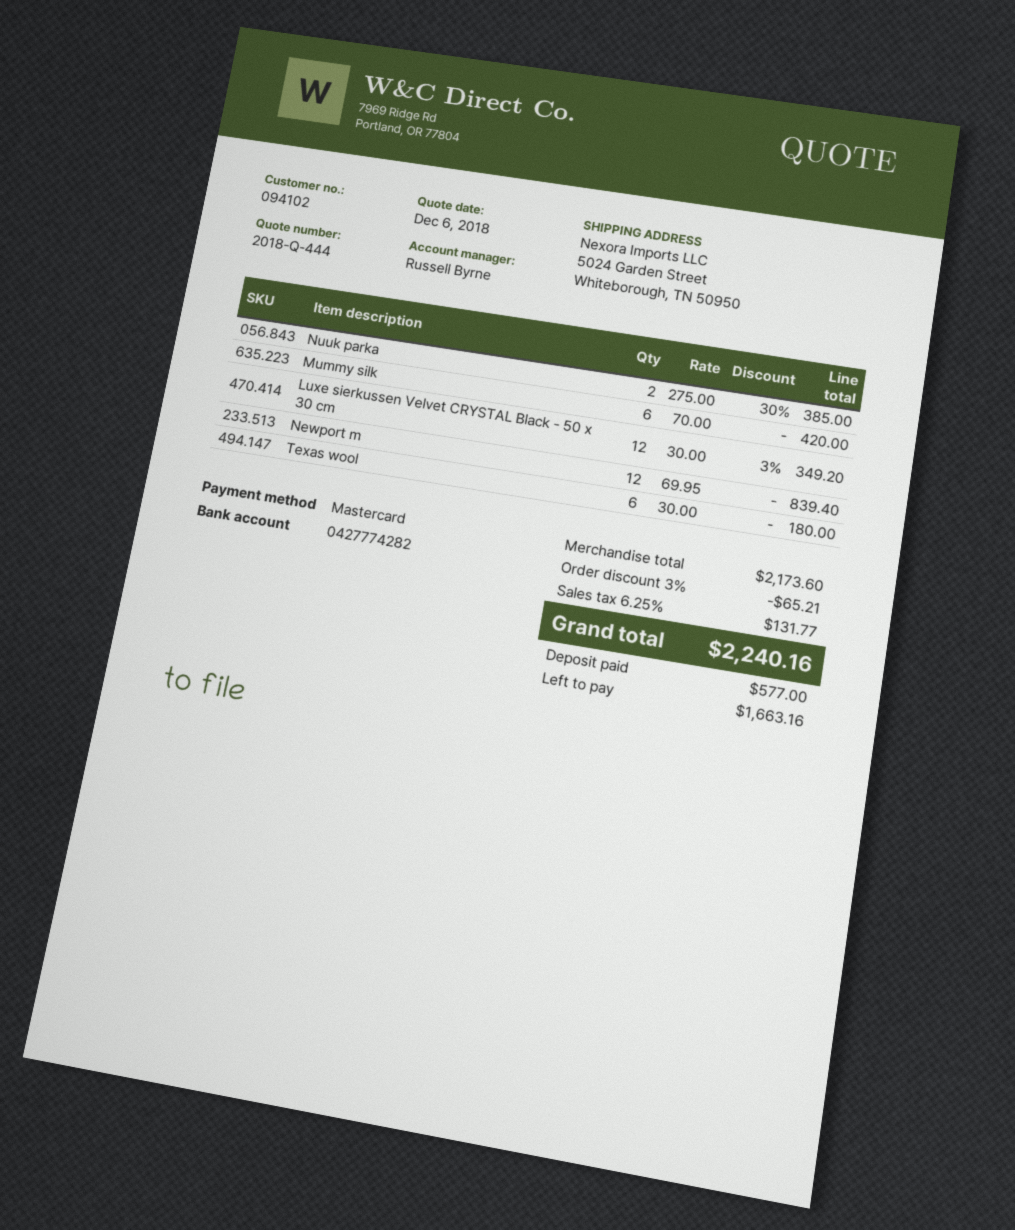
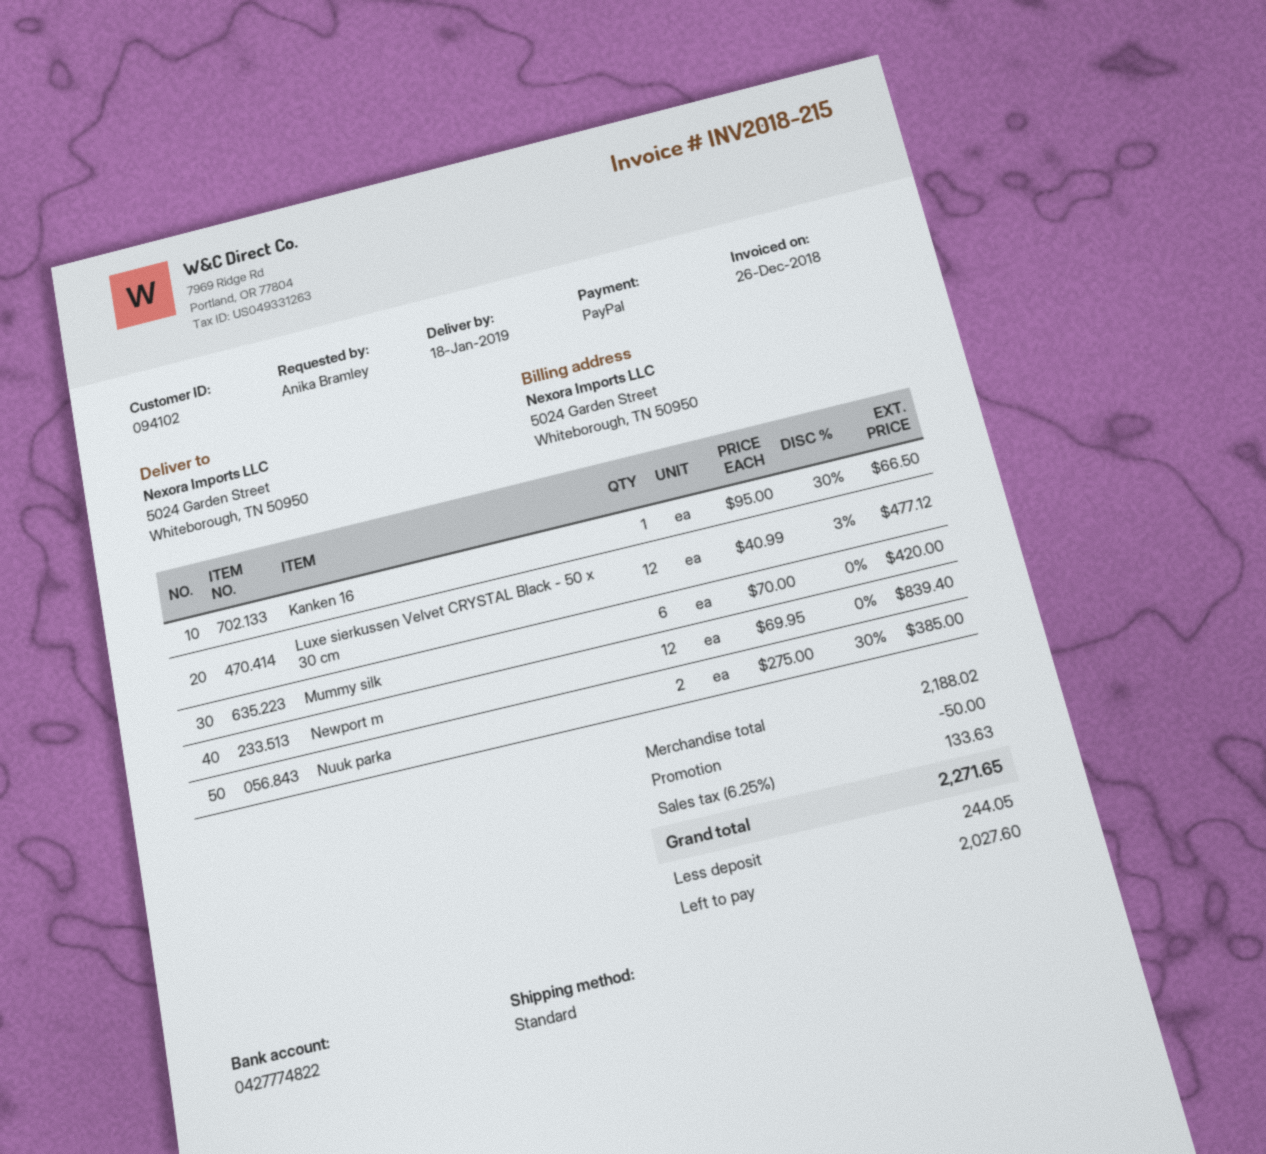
payment method: Mastercard -> PayPal
bank account: 0427774282 -> 0427774822
Luxe sierkussen Velvet CRYSTAL Black - 50 x 30 cm: 12 x 30.00 - 3% = 349.20 -> 12 x 40.99 - 3% = 477.12
Texas wool: 6 x 30.00 = 180.00 -> none
Kanken 16: none -> 1 x 95.00 - 30% = 66.50
subtotal: 2173.60 -> 2188.02
discount: 65.21 -> 50.00
tax: 6.25% = 131.77 -> 6.25% = 133.63
total: 2240.16 -> 2271.65
deposit: 577.00 -> 244.05
balance: 1663.16 -> 2027.60

